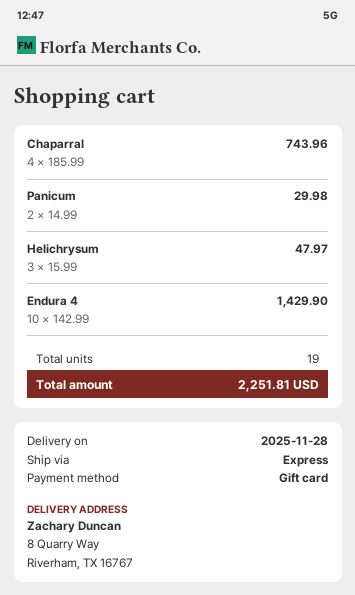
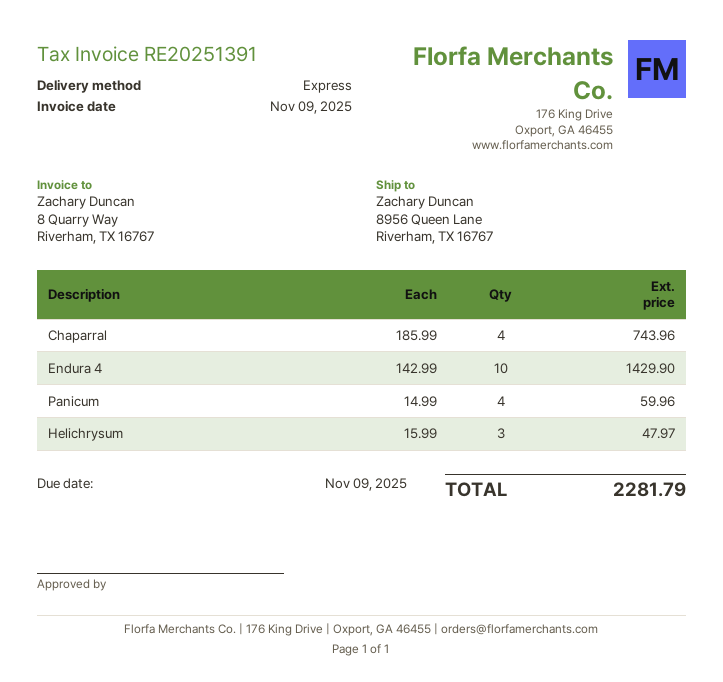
ship to: 8 Quarry Way, Riverham, TX 16767 -> 8956 Queen Lane, Riverham, TX 16767
Panicum: 2 x 14.99 = 29.98 -> 4 x 14.99 = 59.96
total: 2251.81 -> 2281.79

